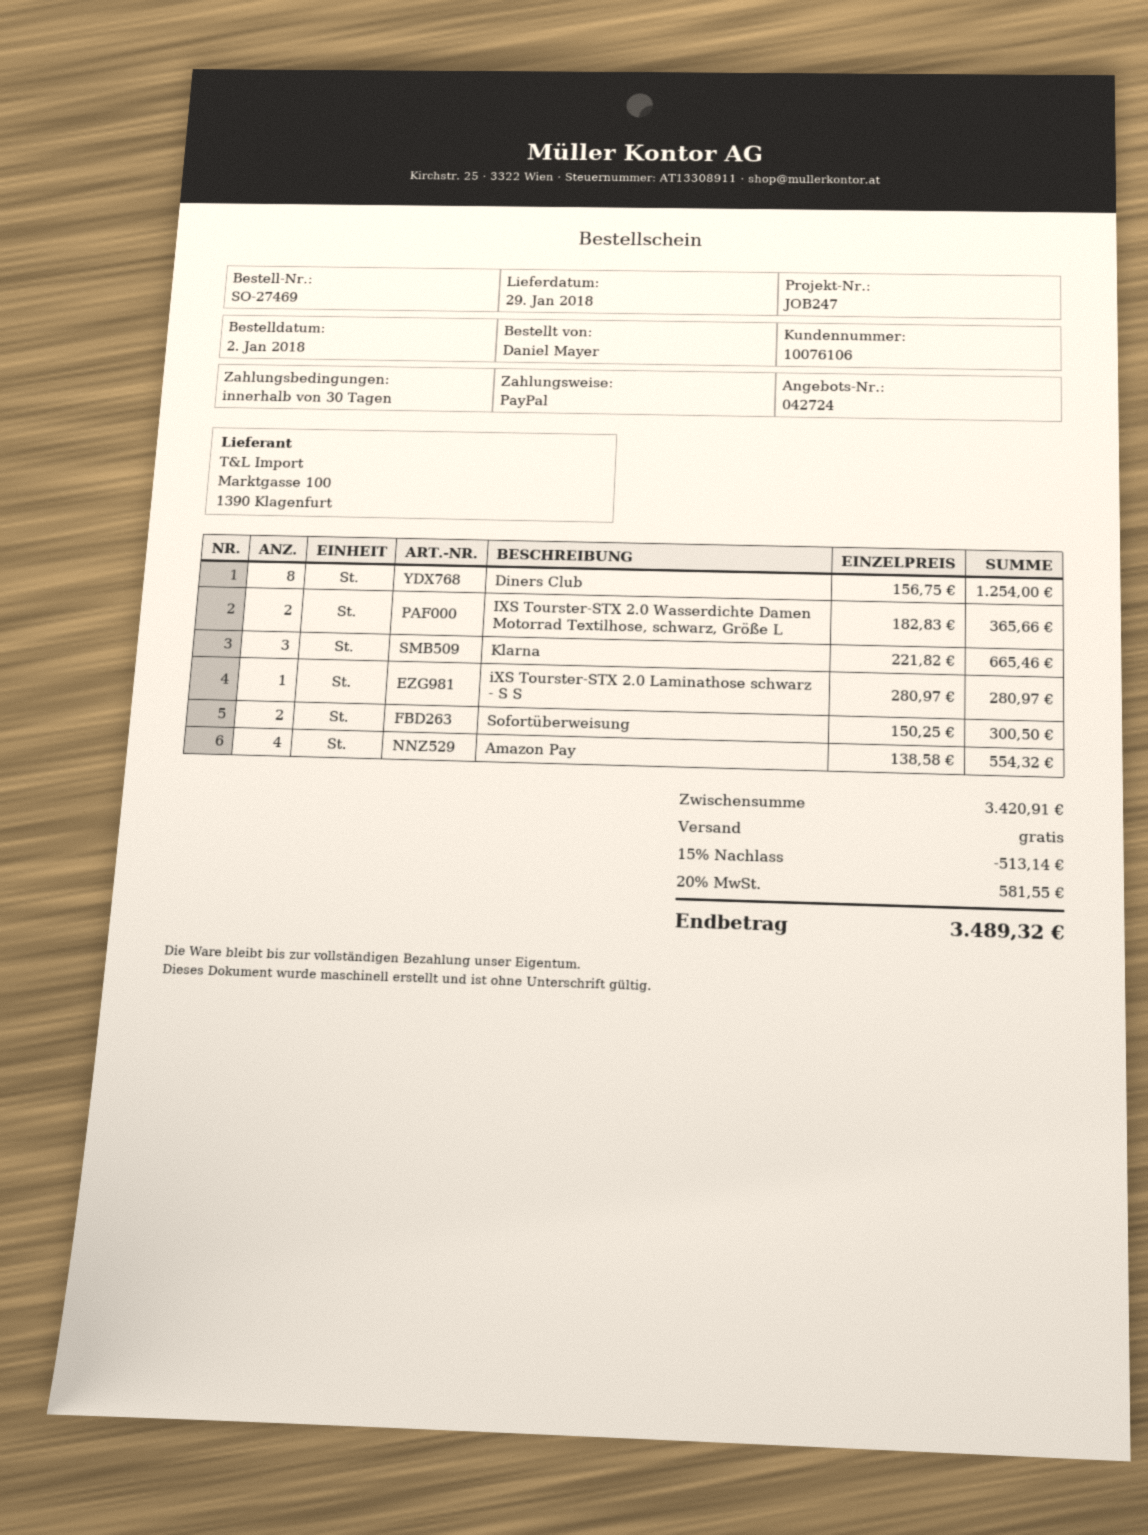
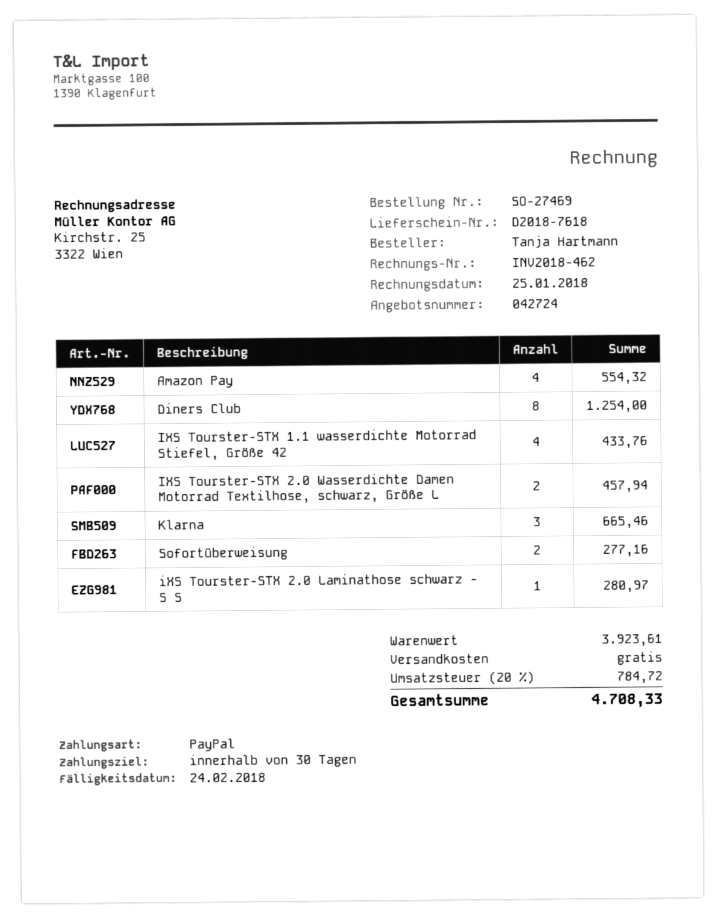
ordered by: Daniel Mayer -> Tanja Hartmann
IXS Tourster-STX 2.0 Wasserdichte Damen Motorrad Textilhose, schwarz, Größe L: 2 for 365.66 -> 2 for 457.94
Sofortüberweisung: 2 for 300.50 -> 2 for 277.16
IXS Tourster-STX 1.1 wasserdichte Motorrad Stiefel, Größe 42: none -> 4 for 433.76
subtotal: 3420.91 -> 3923.61
discount: 15% = 513.14 -> none
tax: 20% = 581.55 -> 20% = 784.72
total: 3489.32 -> 4708.33

